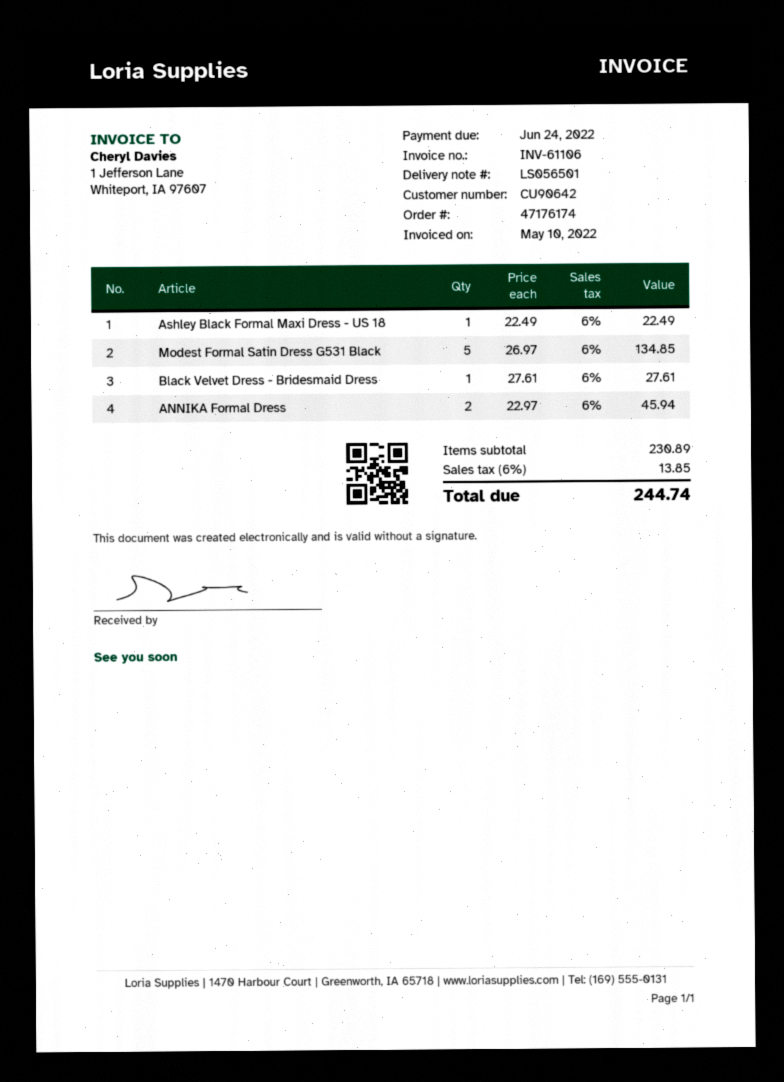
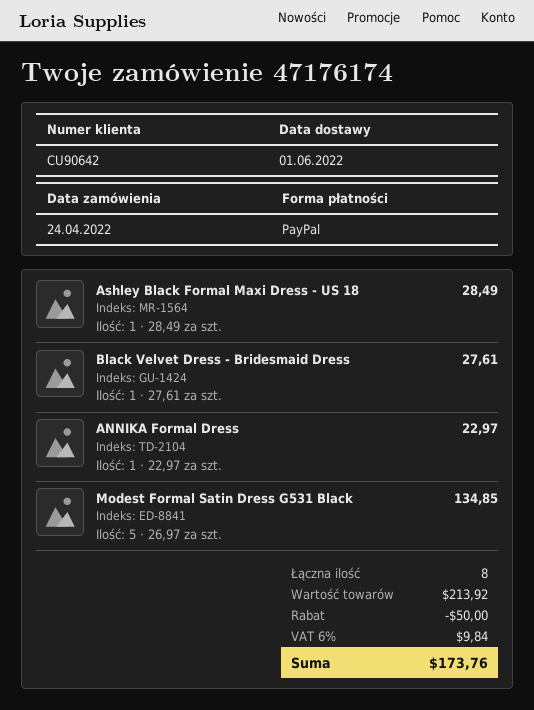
Ashley Black Formal Maxi Dress - US 18: 1 x 22.49 = 22.49 -> 1 x 28.49 = 28.49
ANNIKA Formal Dress: 2 x 22.97 = 45.94 -> 1 x 22.97 = 22.97
subtotal: 230.89 -> 213.92
discount: none -> 50.00
tax: 6% = 13.85 -> 6% = 9.84
total: 244.74 -> 173.76

